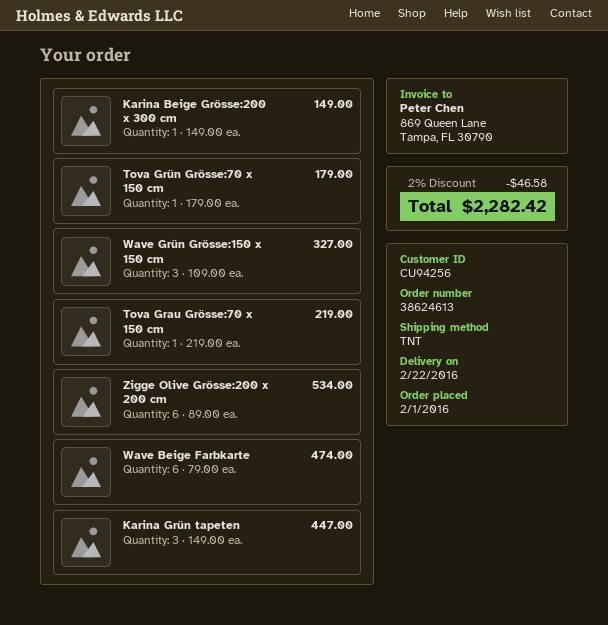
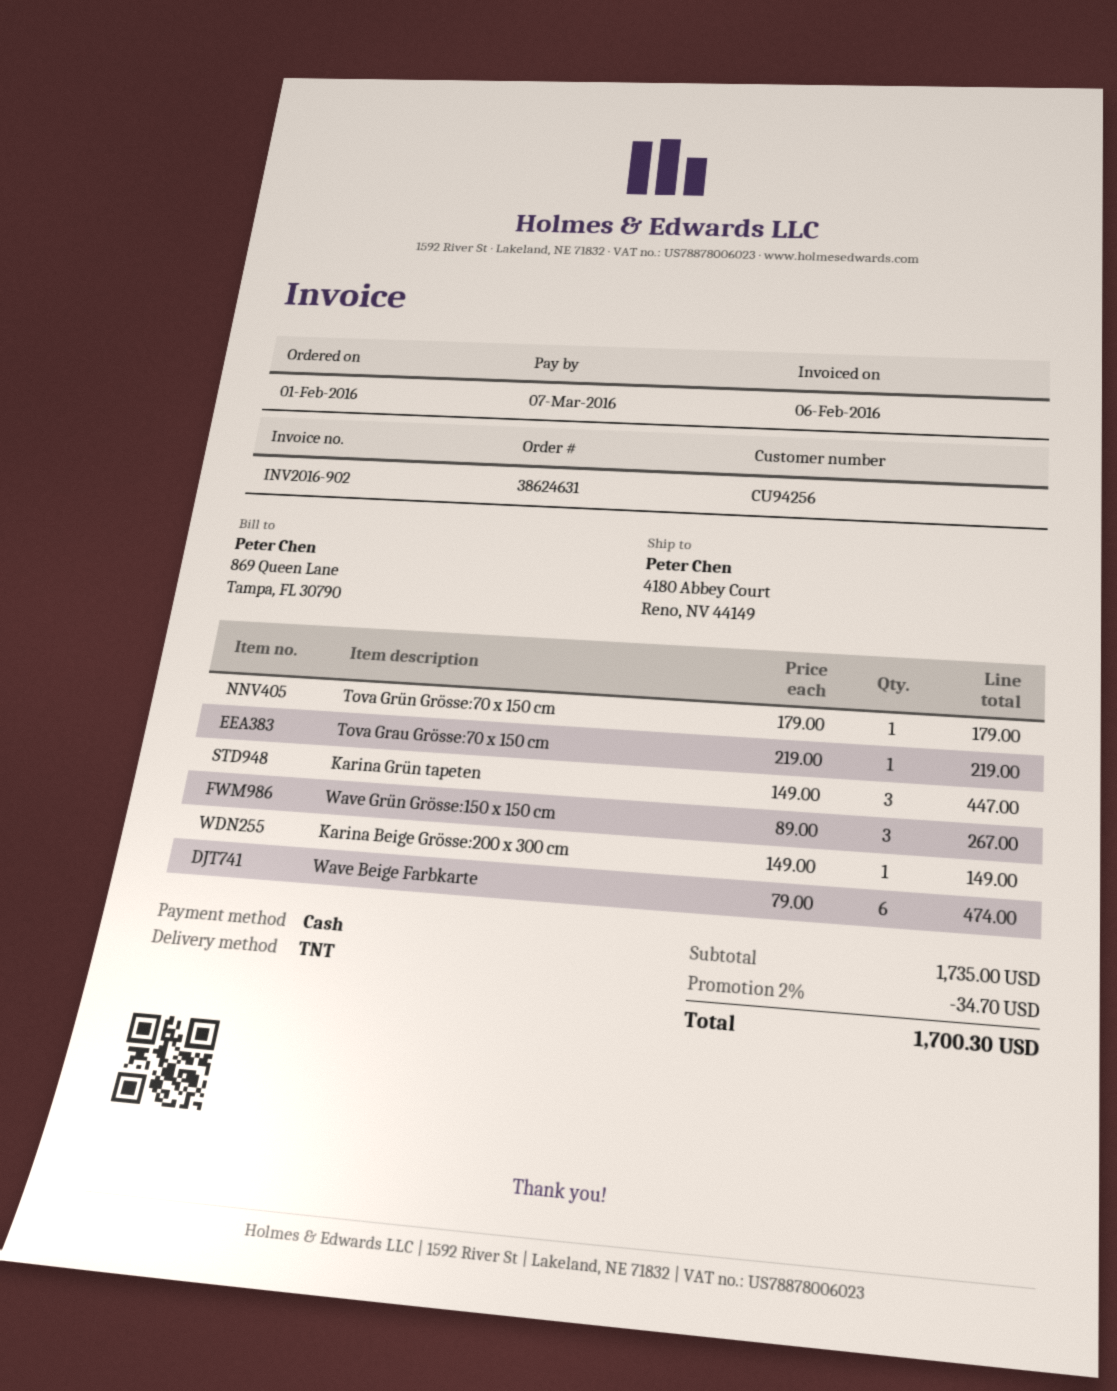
order number: 38624613 -> 38624631
Wave Grün Grösse:150 x 150 cm: 3 x 109.00 = 327.00 -> 3 x 89.00 = 267.00
Zigge Olive Grösse:200 x 200 cm: 6 x 89.00 = 534.00 -> none
discount: 2% = 46.58 -> 2% = 34.70
total: 2282.42 -> 1700.30

